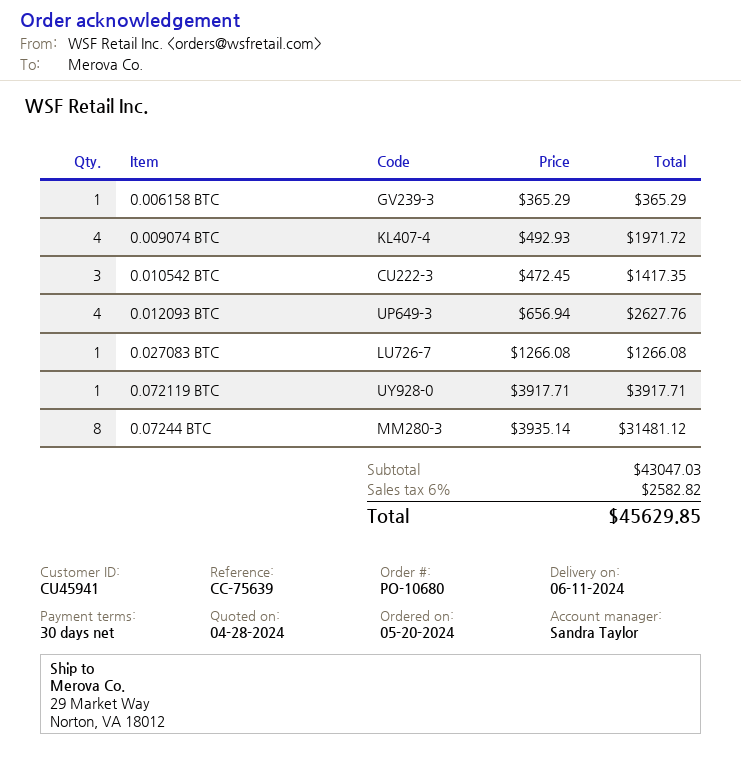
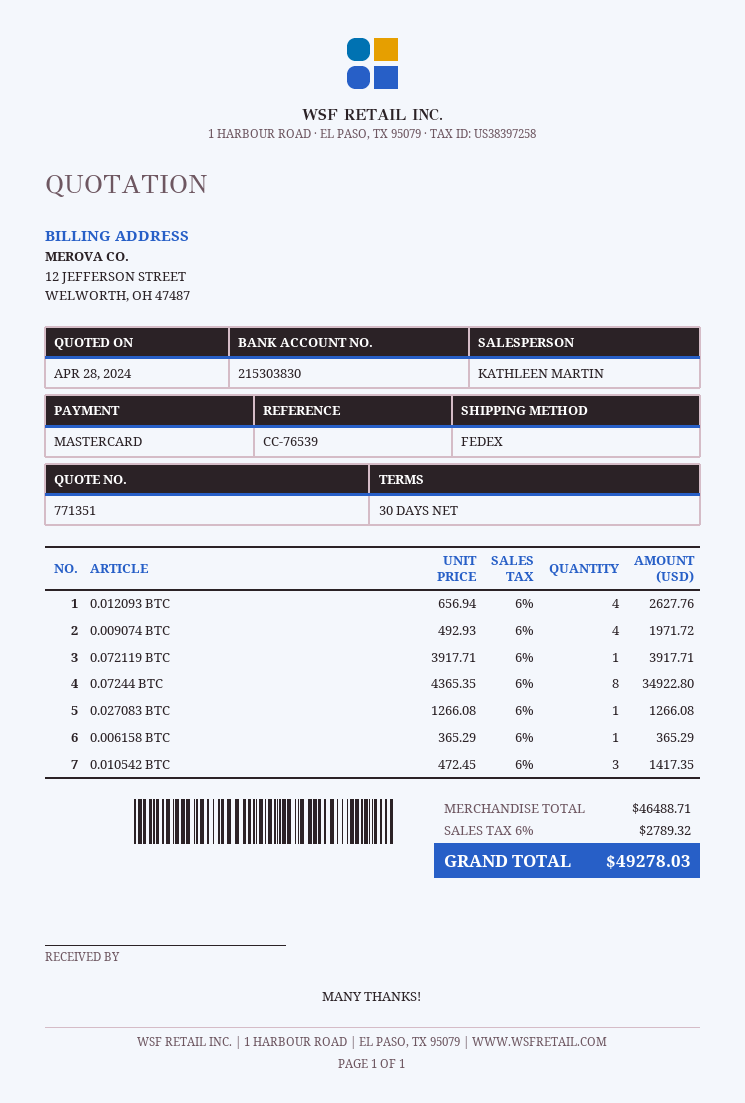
reference: CC-75639 -> CC-76539
sales rep: Sandra Taylor -> KATHLEEN MARTIN
0.07244 BTC: 8 x 3935.14 = 31481.12 -> 8 x 4365.35 = 34922.80
subtotal: 43047.03 -> 46488.71
tax: 6% = 2582.82 -> 6% = 2789.32
total: 45629.85 -> 49278.03

